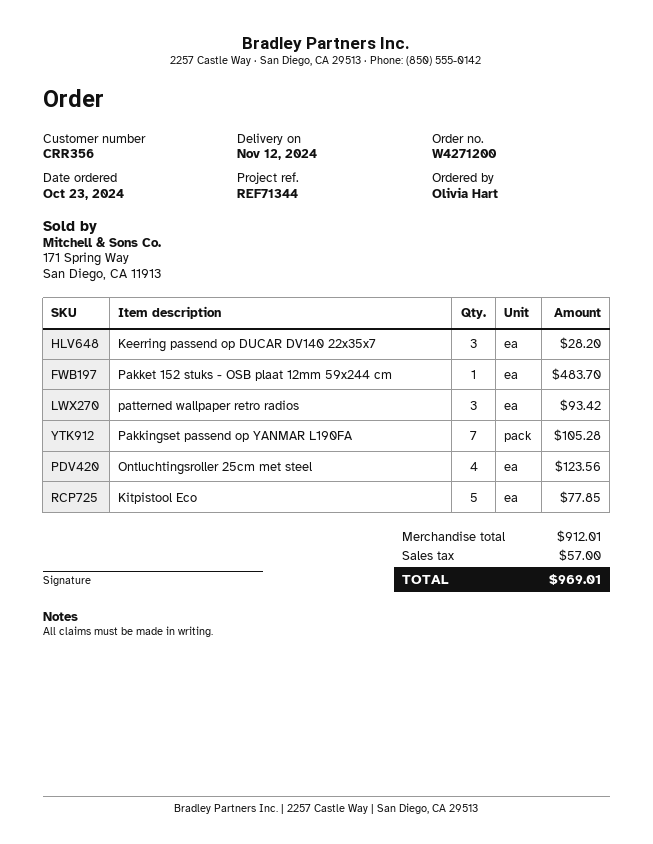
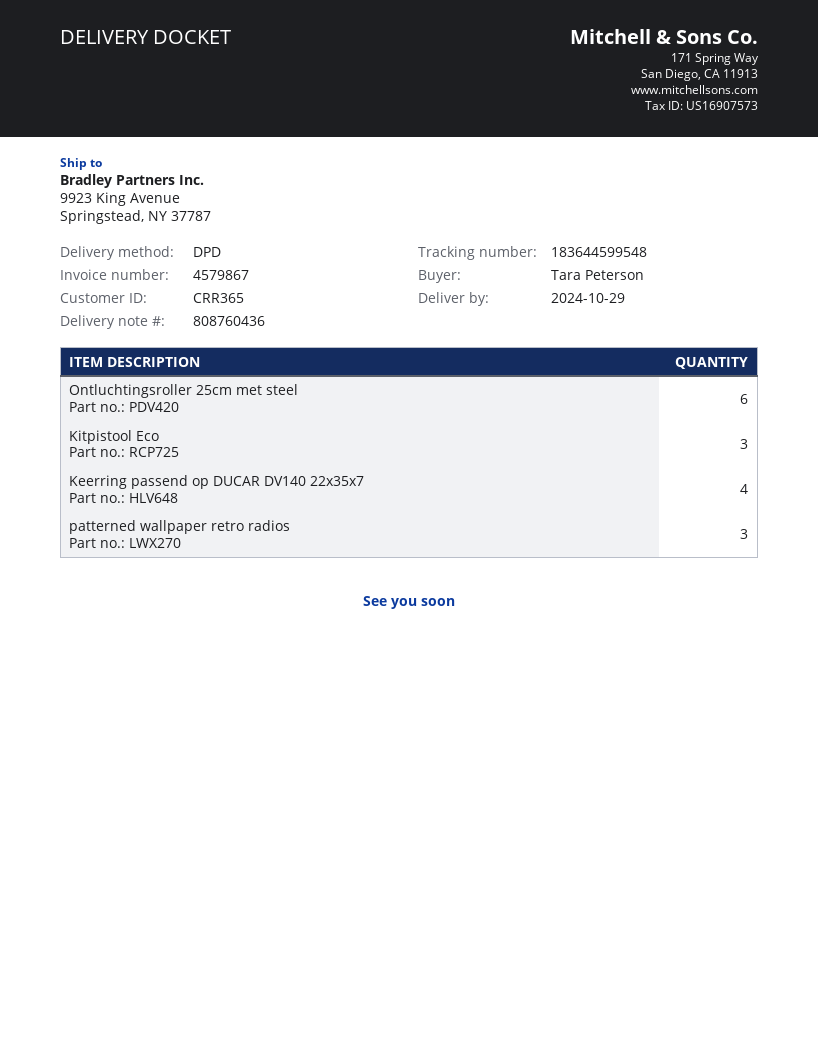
delivery date: 2024-11-12 -> 2024-10-29
customer number: CRR356 -> CRR365
ordered by: Olivia Hart -> Tara Peterson
Keerring passend op DUCAR DV140 22x35x7: 3 -> 4
Pakket 152 stuks - OSB plaat 12mm 59x244 cm: 1 -> none
Pakkingset passend op YANMAR L190FA: 7 -> none
Ontluchtingsroller 25cm met steel: 4 -> 6
Kitpistool Eco: 5 -> 3

